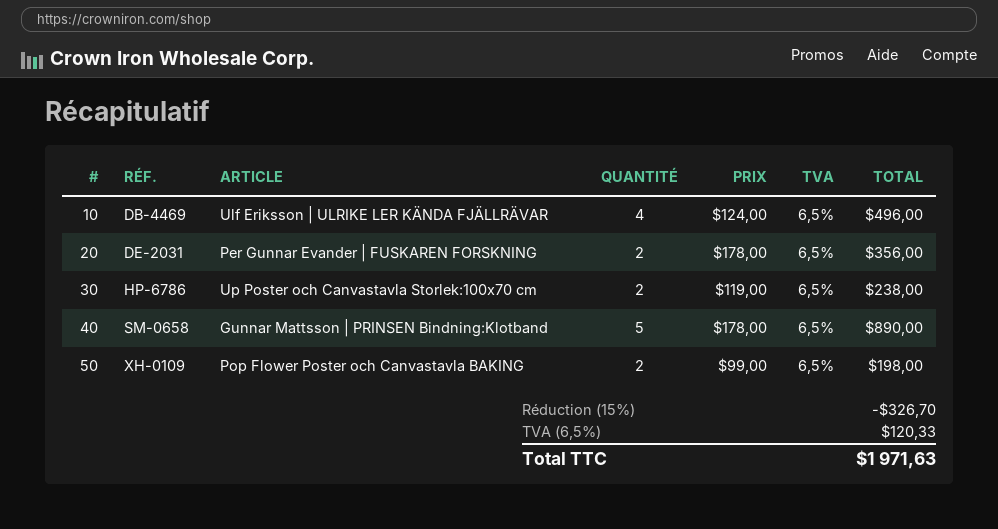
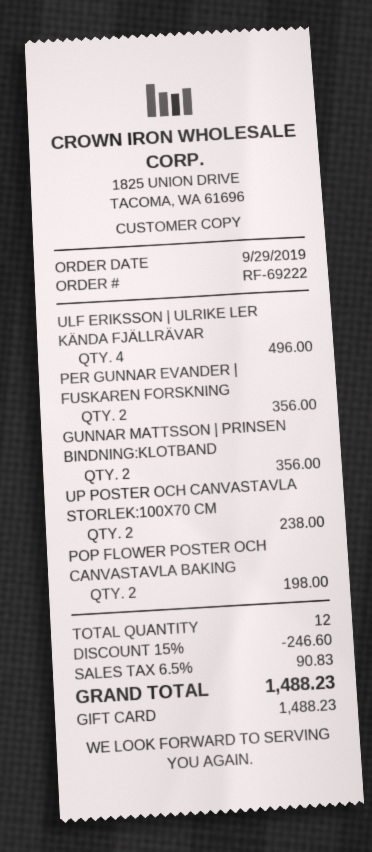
Gunnar Mattsson | PRINSEN Bindning:Klotband: 5 for 890.00 -> 2 for 356.00
discount: 15% = 326.70 -> 15% = 246.60
tax: 6.5% = 120.33 -> 6.5% = 90.83
total: 1971.63 -> 1488.23

